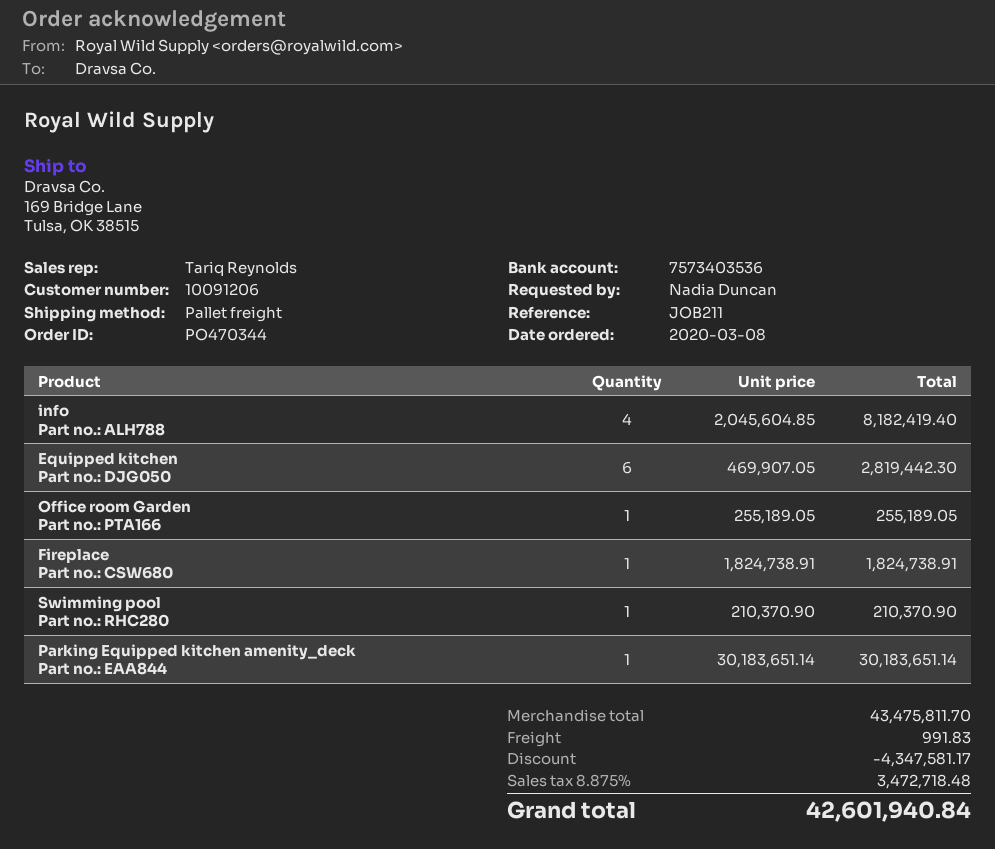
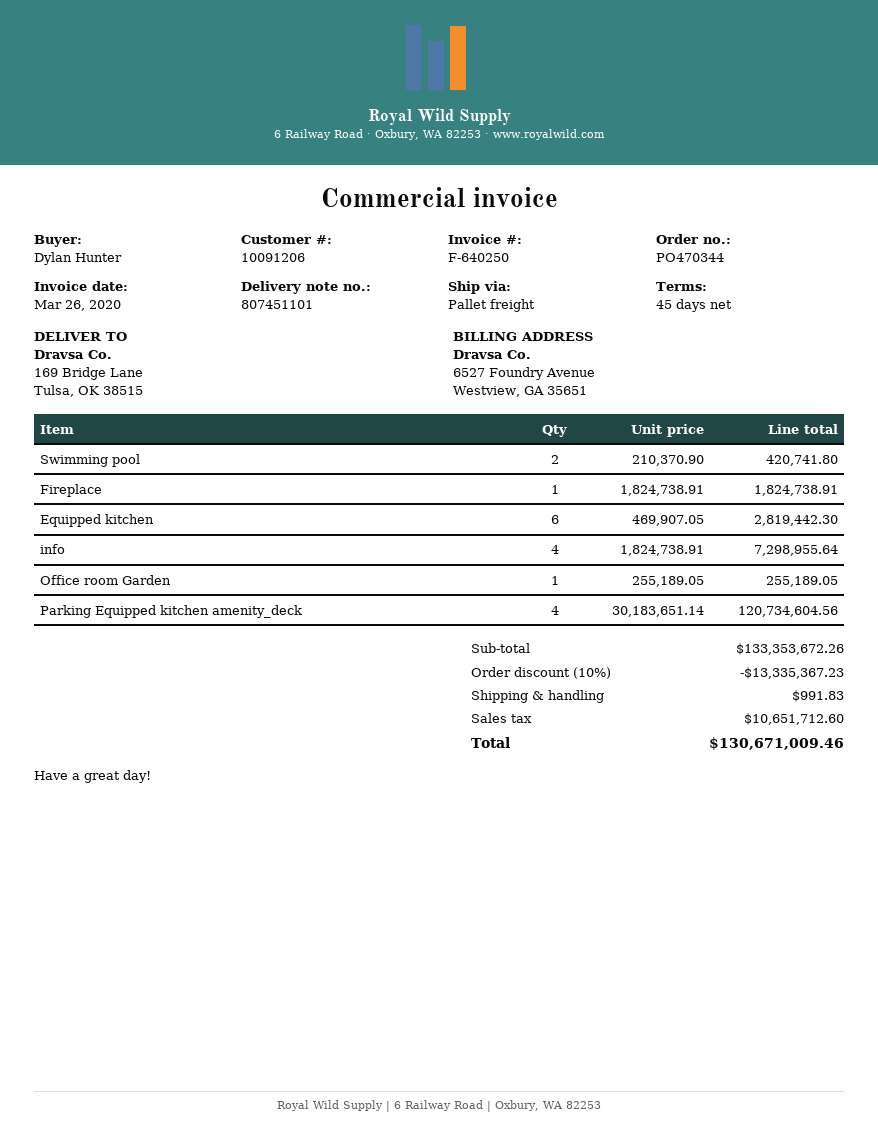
ordered by: Nadia Duncan -> Dylan Hunter
info: 4 x 2045604.85 = 8182419.40 -> 4 x 1824738.91 = 7298955.64
Swimming pool: 1 x 210370.90 = 210370.90 -> 2 x 210370.90 = 420741.80
Parking Equipped kitchen amenity_deck: 1 x 30183651.14 = 30183651.14 -> 4 x 30183651.14 = 120734604.56
subtotal: 43475811.70 -> 133353672.26
discount: 4347581.17 -> 13335367.23
tax: 3472718.48 -> 10651712.60
total: 42601940.84 -> 130671009.46

